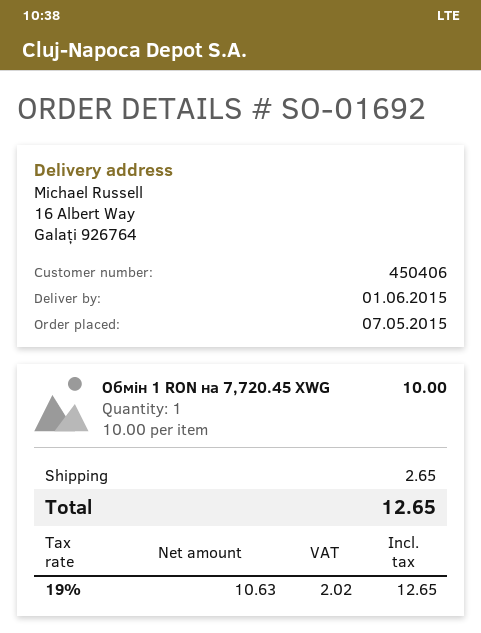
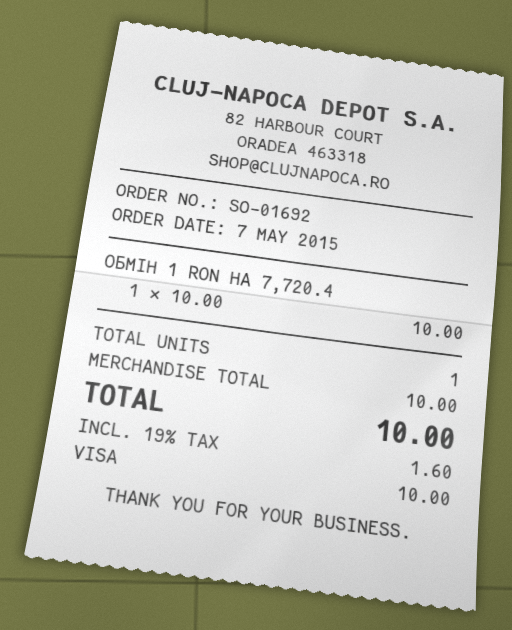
shipping: 2.65 -> none
tax: 19% = 2.02 -> 19% = 1.60
total: 12.65 -> 10.00

